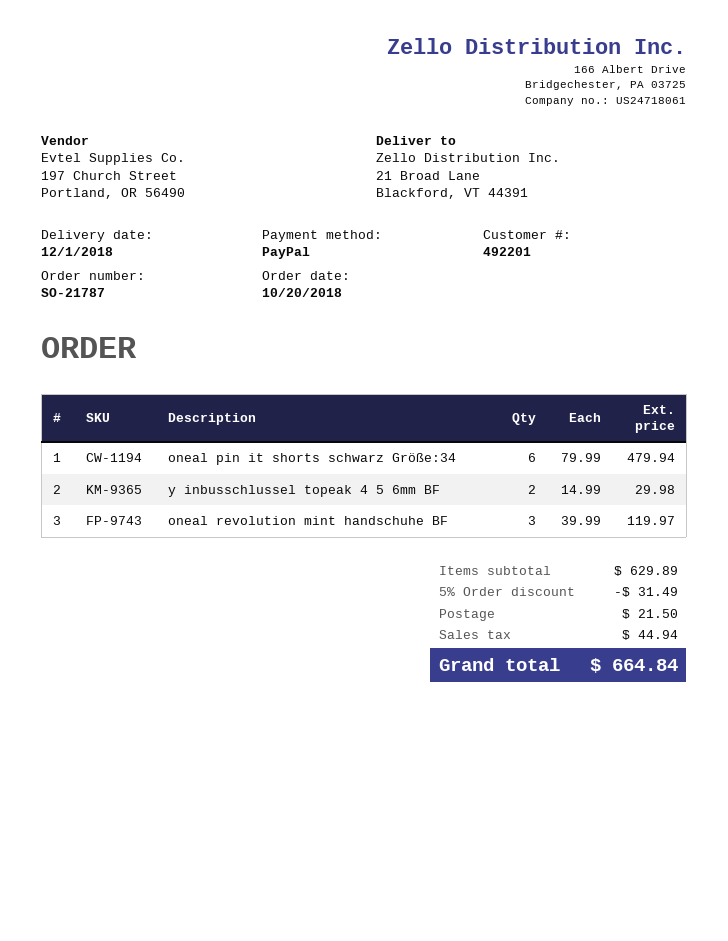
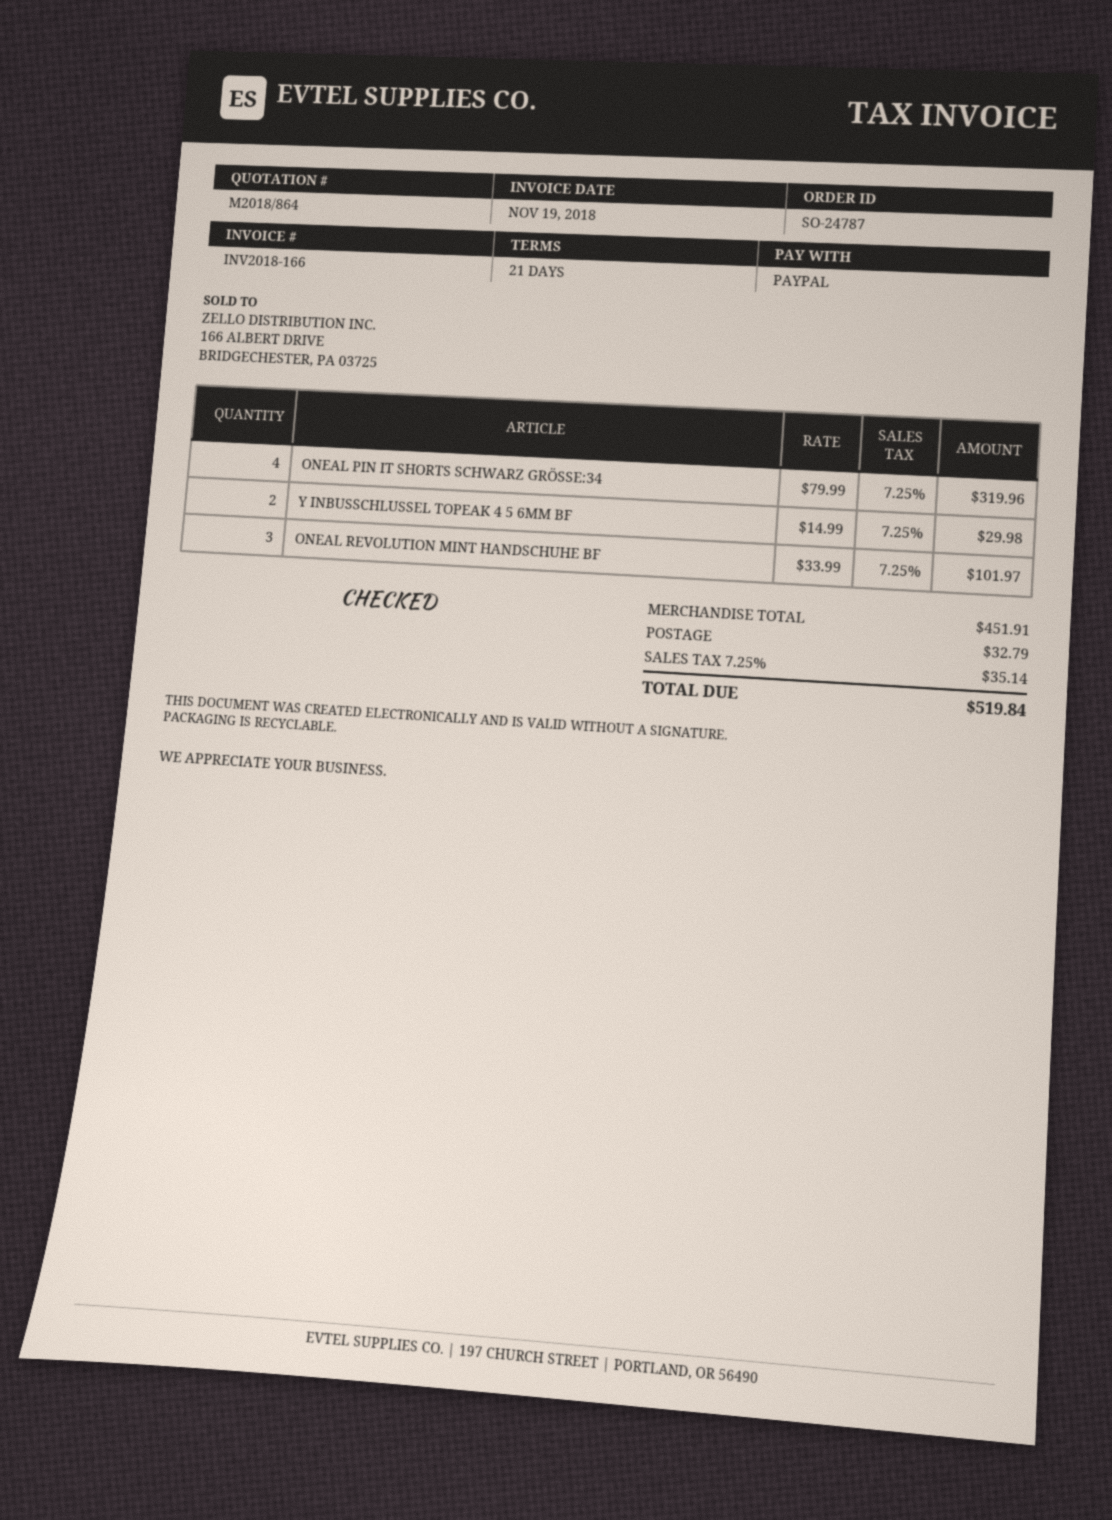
order number: SO-21787 -> SO-24787
oneal pin it shorts schwarz Größe:34: 6 x 79.99 = 479.94 -> 4 x 79.99 = 319.96
oneal revolution mint handschuhe BF: 3 x 39.99 = 119.97 -> 3 x 33.99 = 101.97
subtotal: 629.89 -> 451.91
discount: 5% = 31.49 -> none
shipping: 21.50 -> 32.79
tax: 44.94 -> 35.14
total: 664.84 -> 519.84

